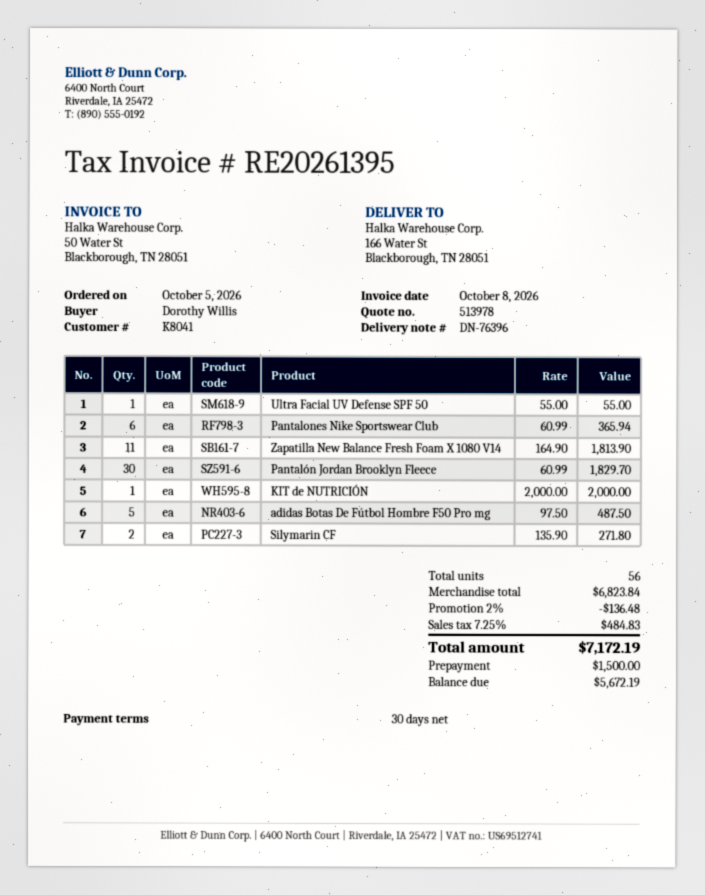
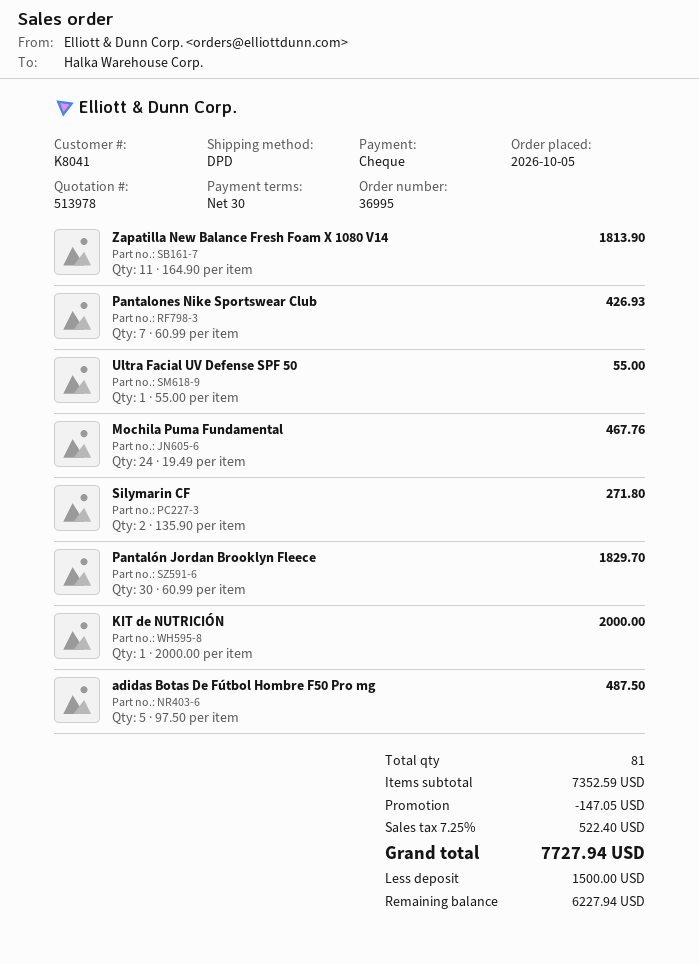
Pantalones Nike Sportswear Club: 6 x 60.99 = 365.94 -> 7 x 60.99 = 426.93
Mochila Puma Fundamental: none -> 24 x 19.49 = 467.76
total quantity: 56 -> 81
subtotal: 6823.84 -> 7352.59
discount: 136.48 -> 147.05
tax: 7.25% = 484.83 -> 7.25% = 522.40
total: 7172.19 -> 7727.94
balance: 5672.19 -> 6227.94

